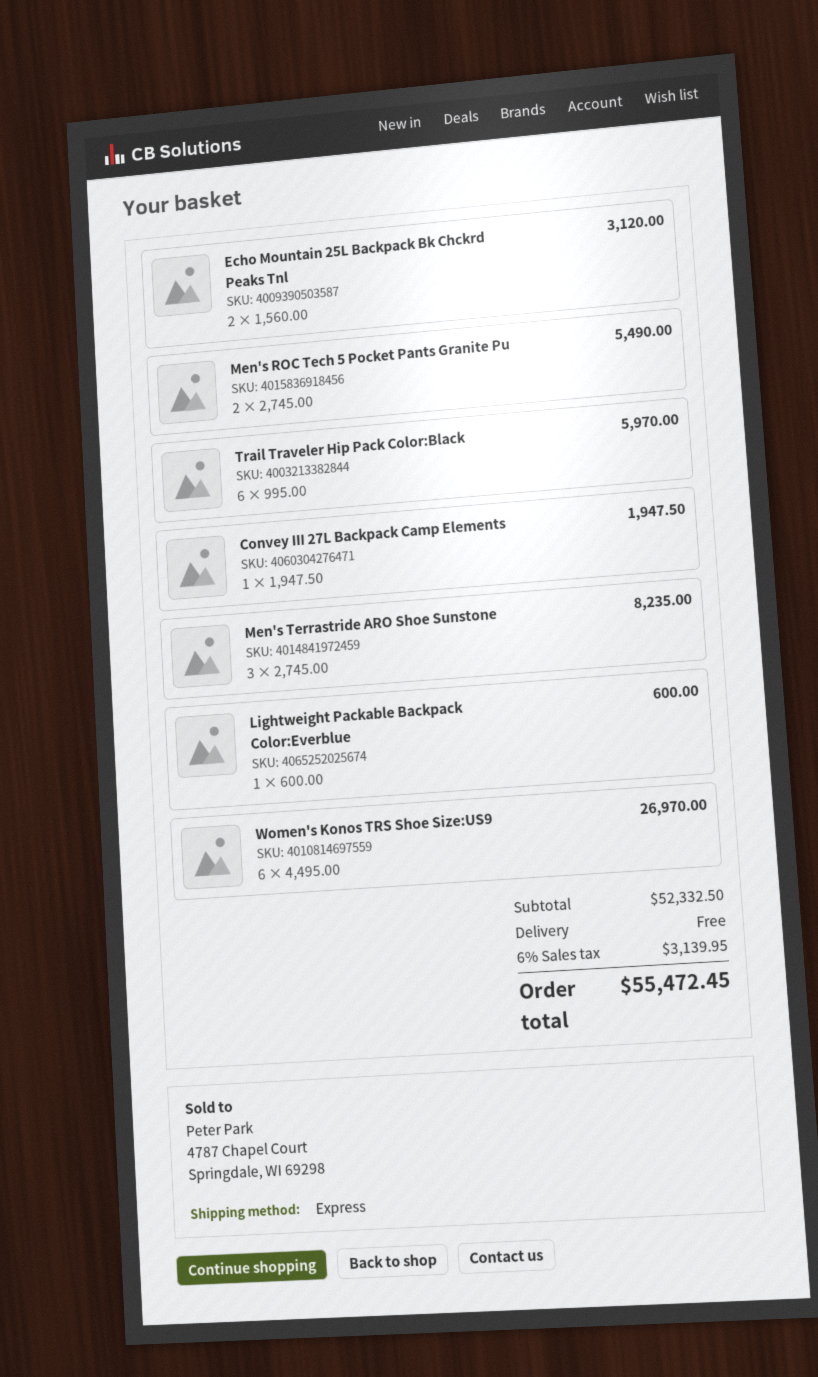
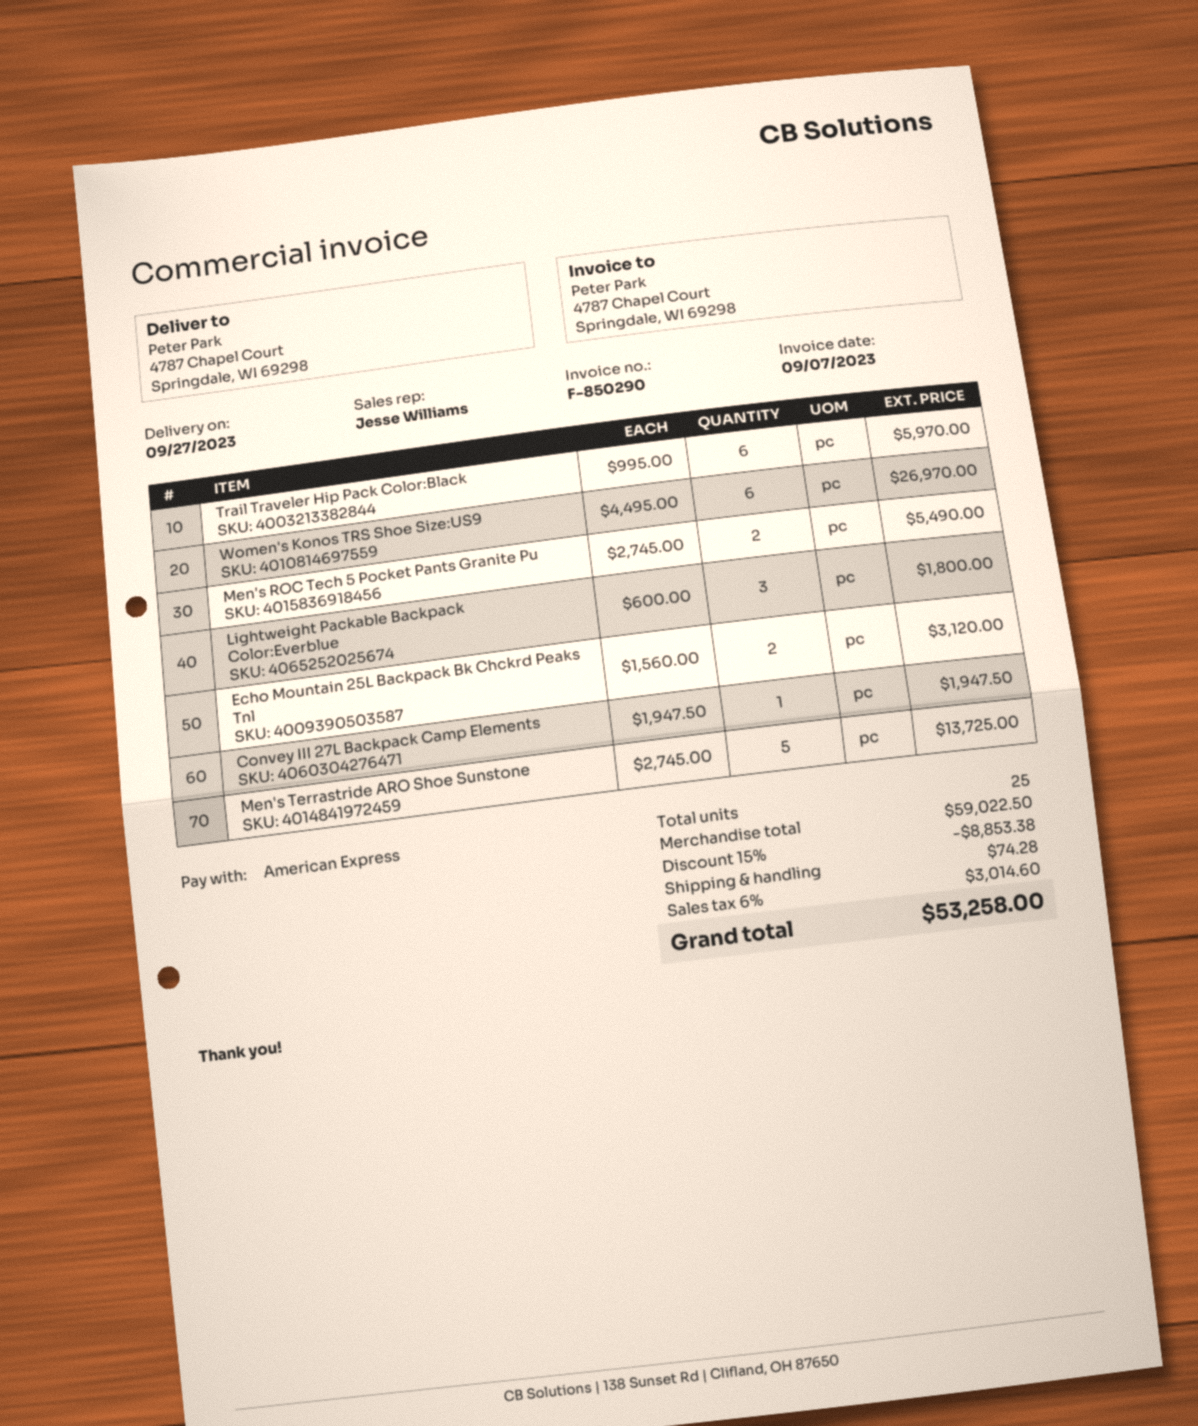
Men's Terrastride ARO Shoe Sunstone: 3 x 2745.00 = 8235.00 -> 5 x 2745.00 = 13725.00
Lightweight Packable Backpack Color:Everblue: 1 x 600.00 = 600.00 -> 3 x 600.00 = 1800.00
subtotal: 52332.50 -> 59022.50
discount: none -> 15% = 8853.38
shipping: 0.00 -> 74.28
tax: 6% = 3139.95 -> 6% = 3014.60
total: 55472.45 -> 53258.00

